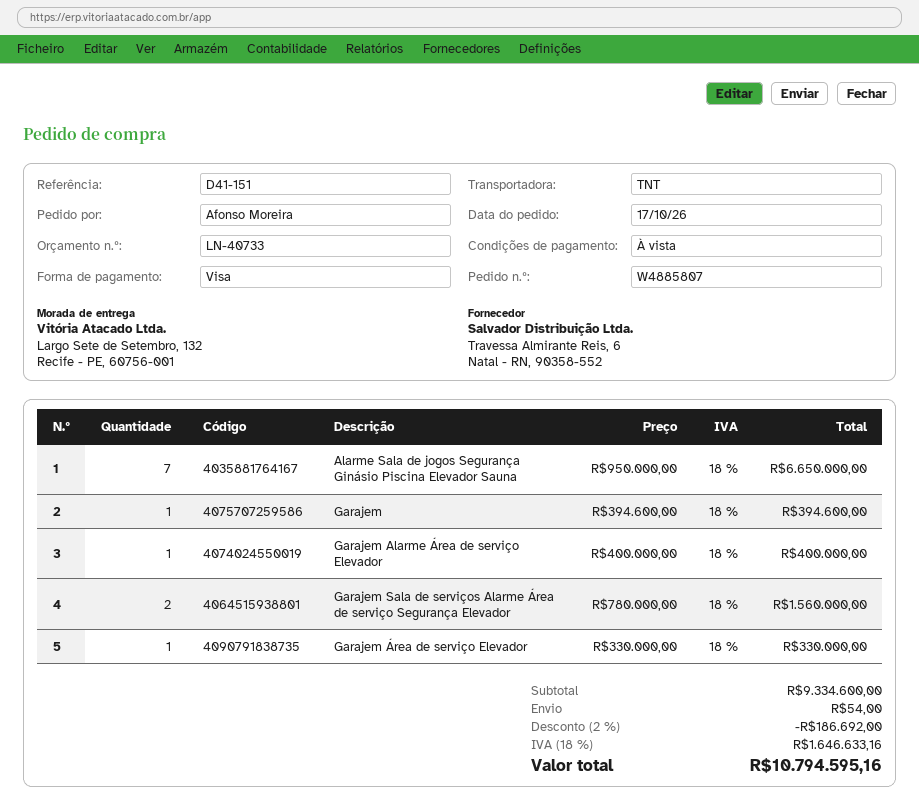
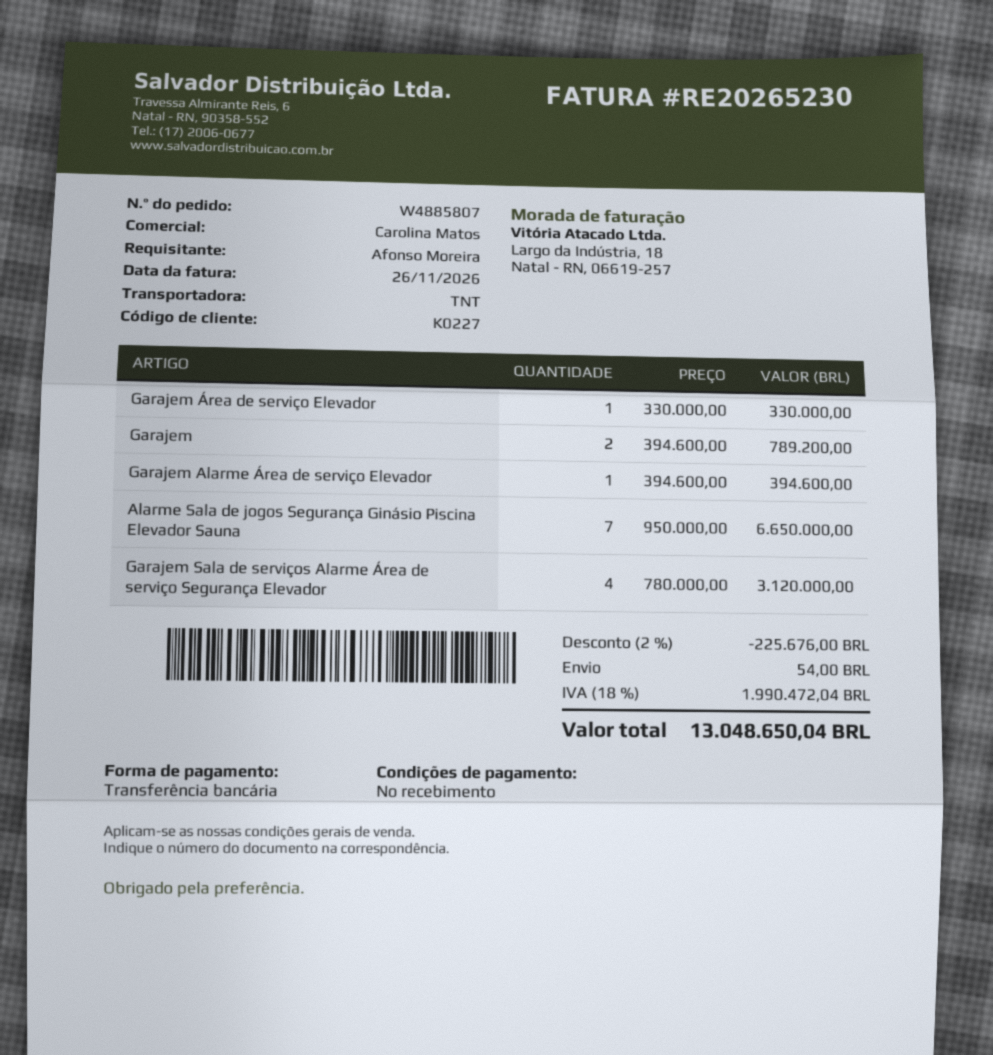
payment method: Visa -> bank transfer
Garajem: 1 x 394600.00 = 394600.00 -> 2 x 394600.00 = 789200.00
Garajem Alarme Área de serviço Elevador: 1 x 400000.00 = 400000.00 -> 1 x 394600.00 = 394600.00
Garajem Sala de serviços Alarme Área de serviço Segurança Elevador: 2 x 780000.00 = 1560000.00 -> 4 x 780000.00 = 3120000.00
discount: 2% = 186692.00 -> 2% = 225676.00
tax: 18% = 1646633.16 -> 18% = 1990472.04
total: 10794595.16 -> 13048650.04

